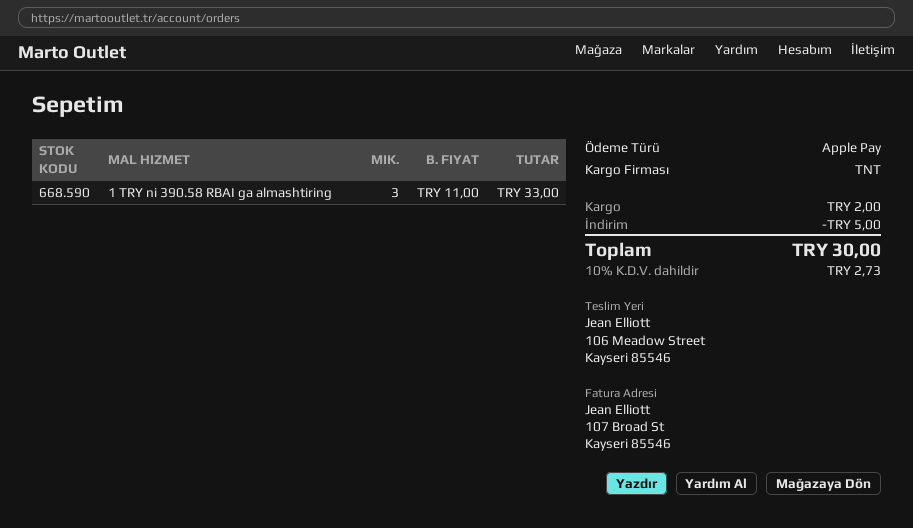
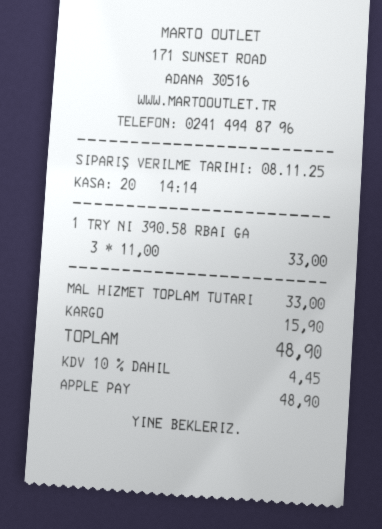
discount: 5.00 -> none
shipping: 2.00 -> 15.90
tax: 10% = 2.73 -> 10% = 4.45
total: 30.00 -> 48.90

